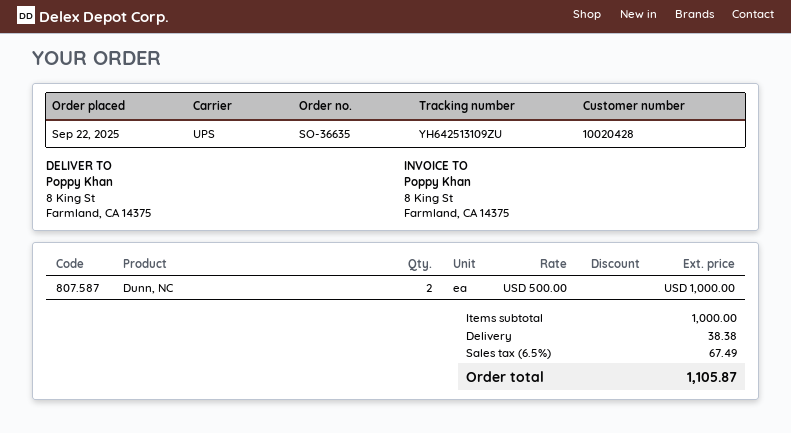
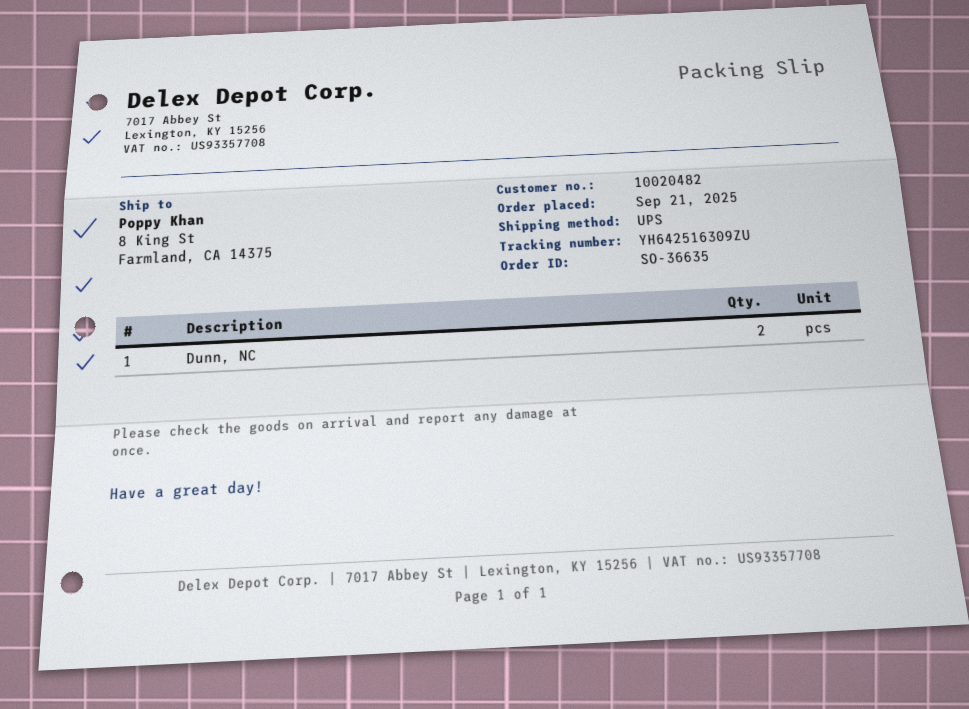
order date: 2025-09-22 -> 2025-09-21
customer number: 10020428 -> 10020482
tracking number: YH642513109ZU -> YH642516309ZU

